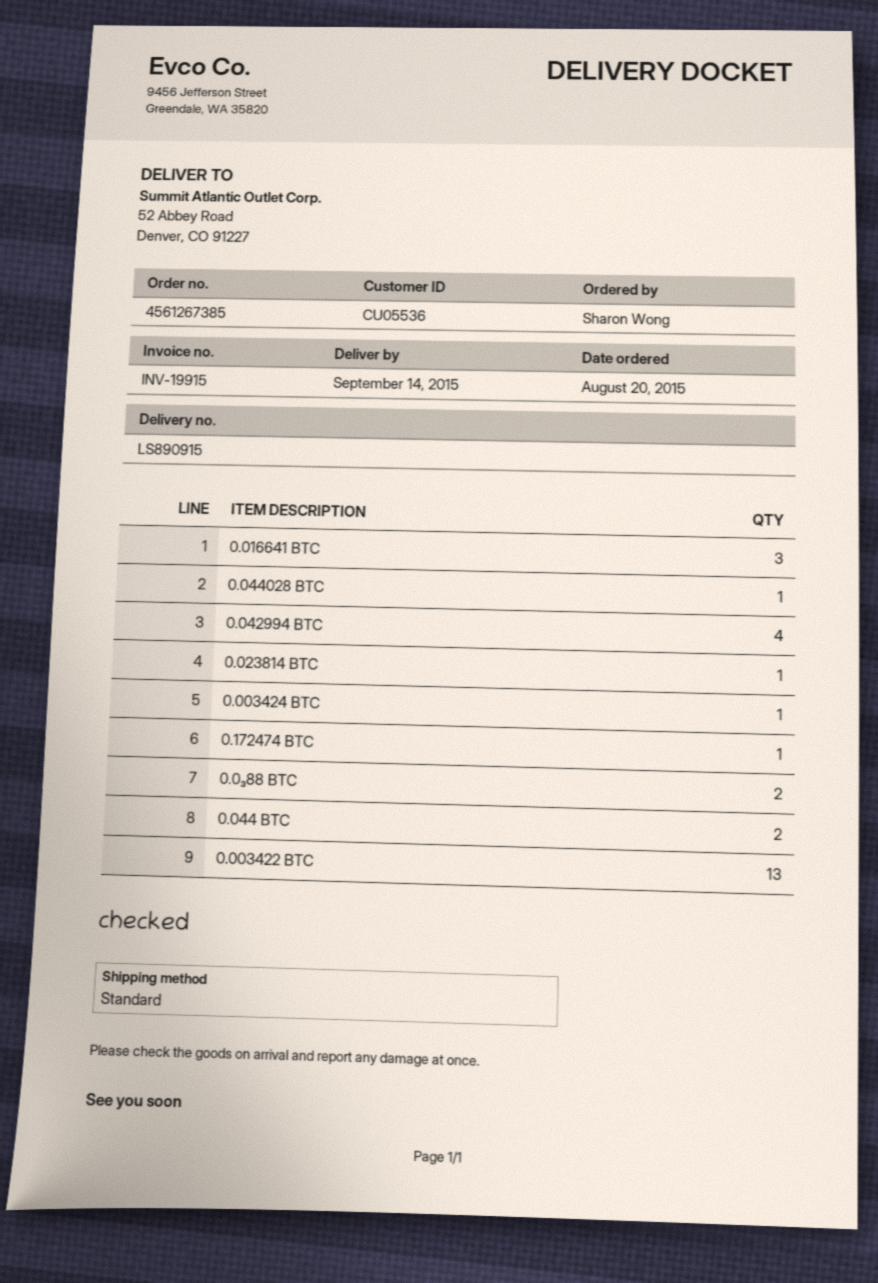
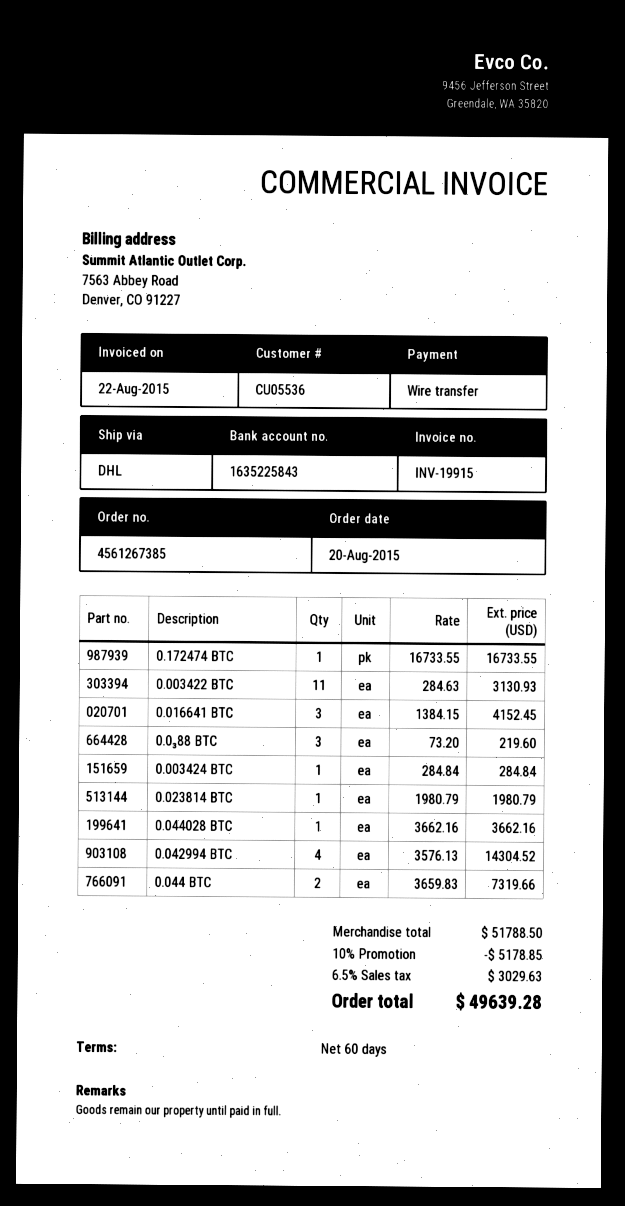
shipping method: standard -> DHL
0.0₃88 BTC: 2 -> 3
0.003422 BTC: 13 -> 11

